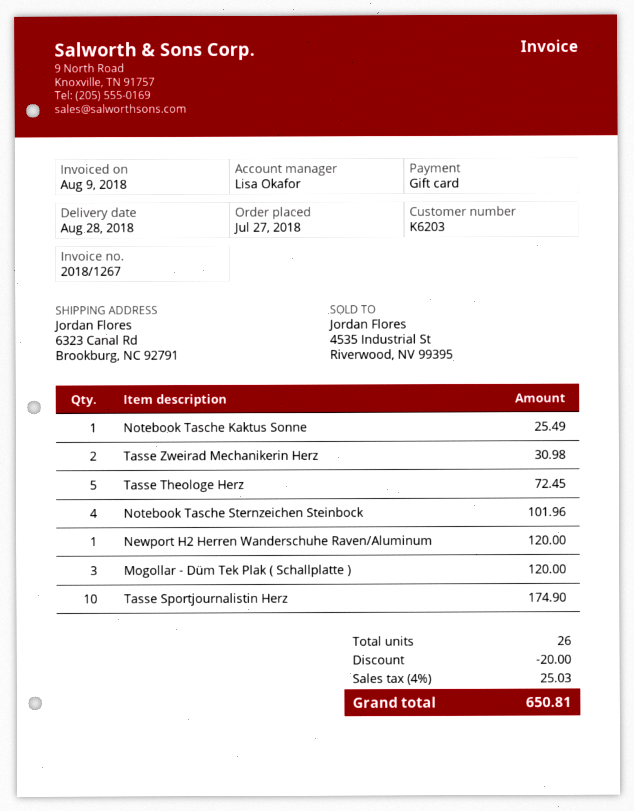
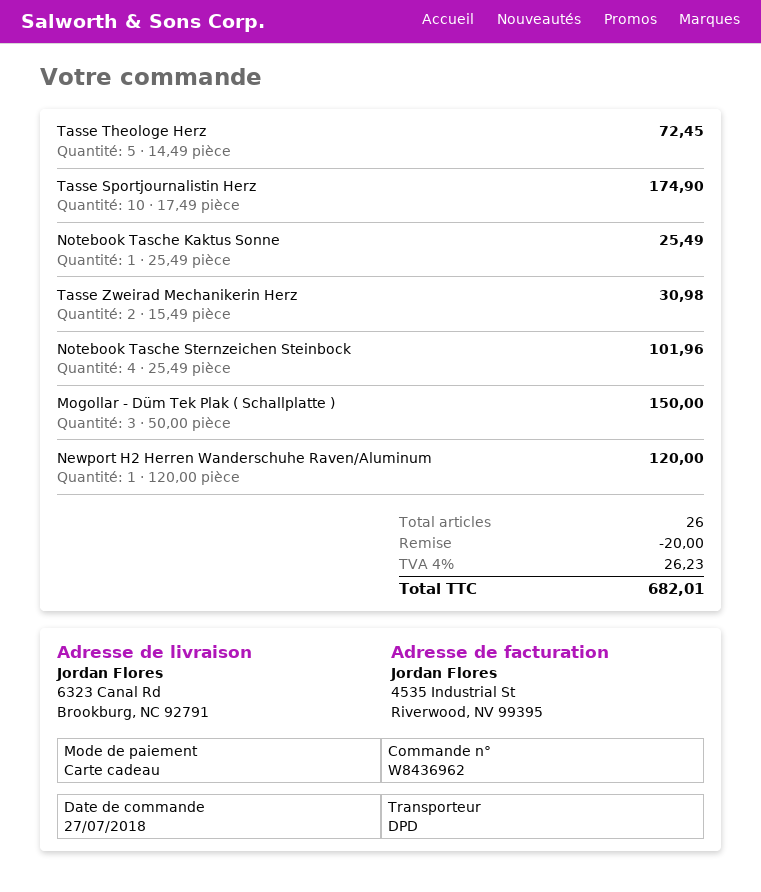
Mogollar - Düm Tek Plak ( Schallplatte ): 3 for 120.00 -> 3 for 150.00
tax: 4% = 25.03 -> 4% = 26.23
total: 650.81 -> 682.01

